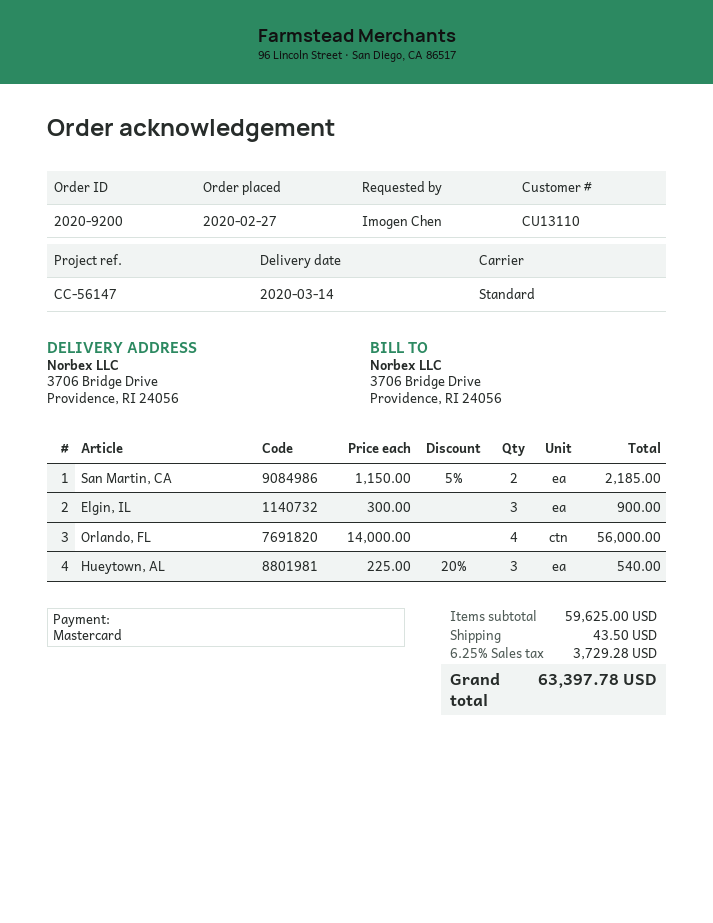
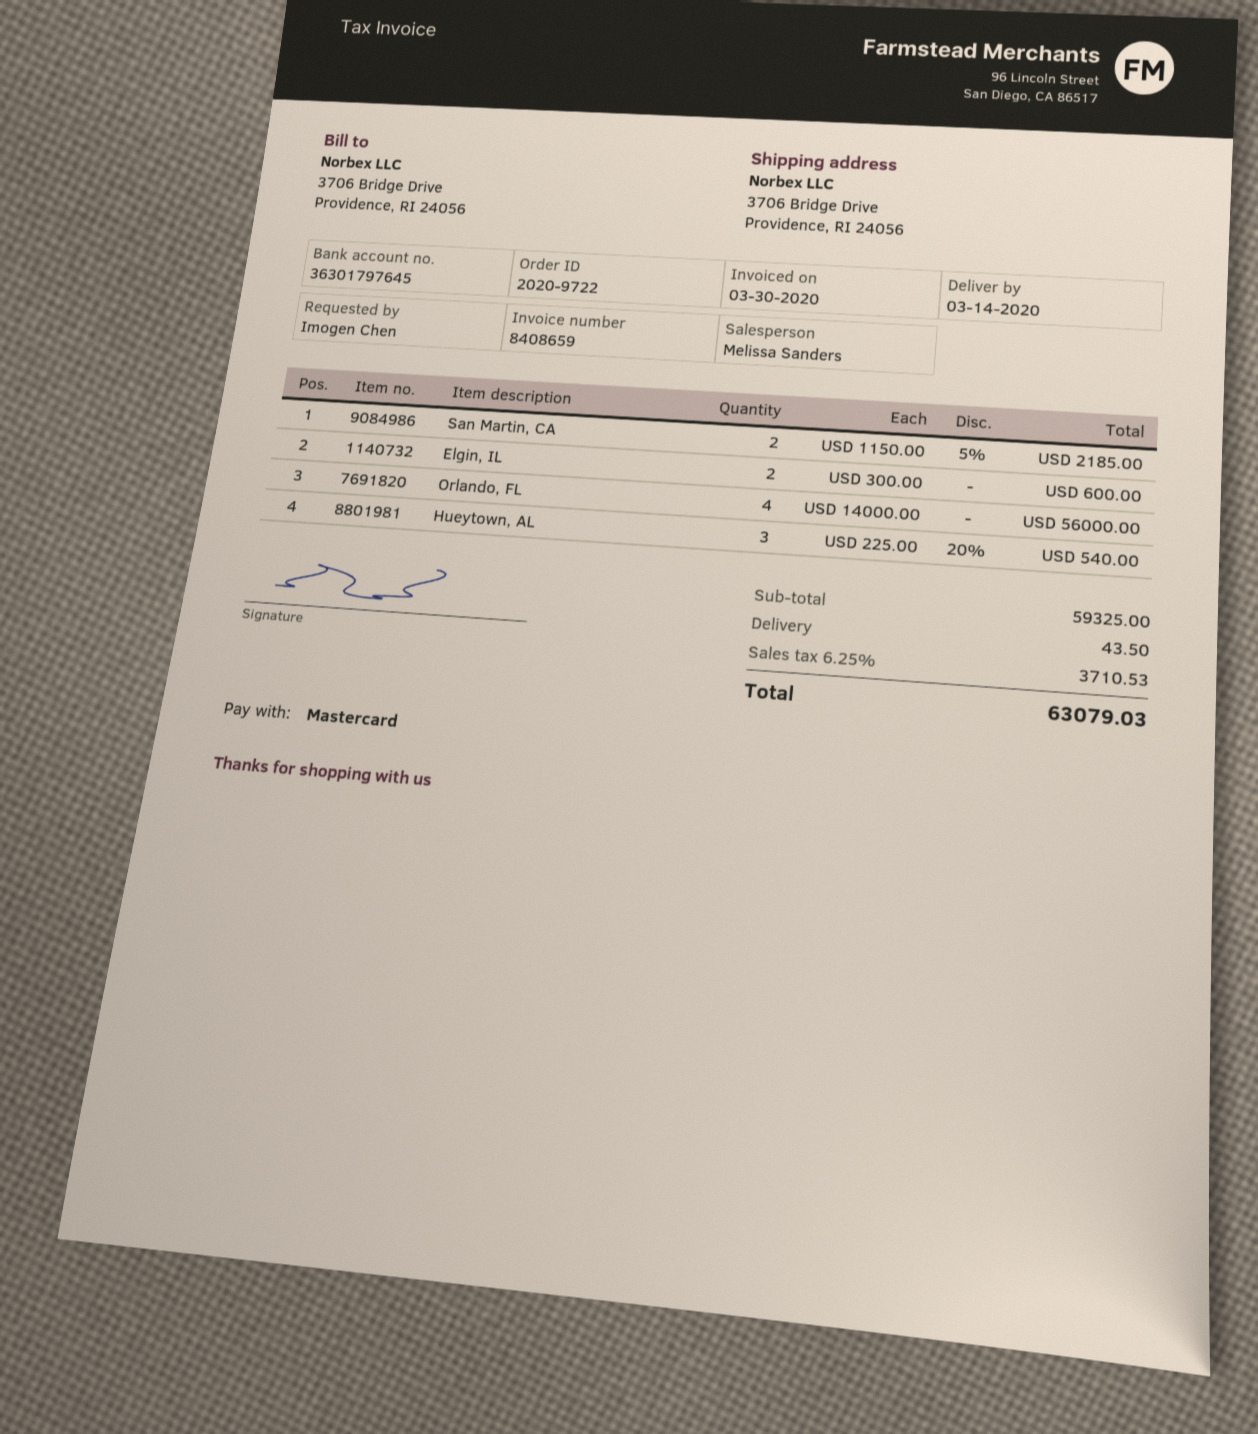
order number: 2020-9200 -> 2020-9722
Elgin, IL: 3 x 300.00 = 900.00 -> 2 x 300.00 = 600.00
subtotal: 59625.00 -> 59325.00
tax: 6.25% = 3729.28 -> 6.25% = 3710.53
total: 63397.78 -> 63079.03

